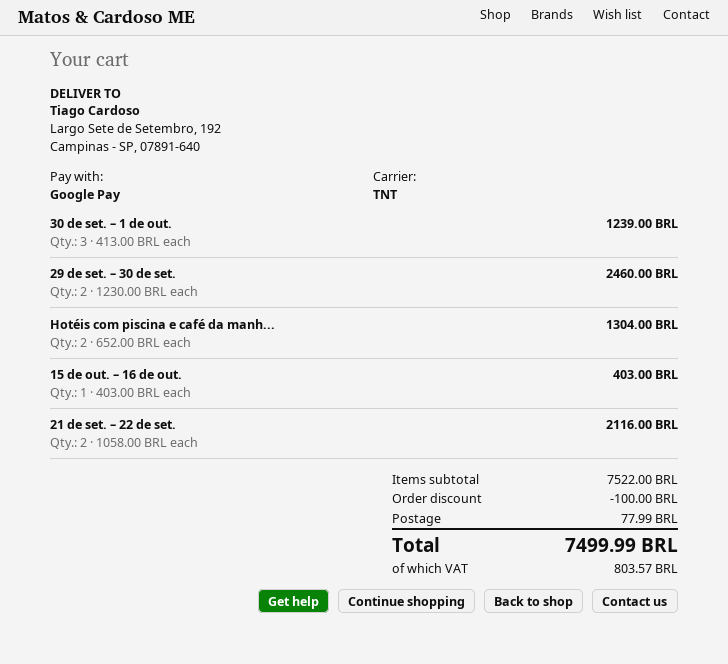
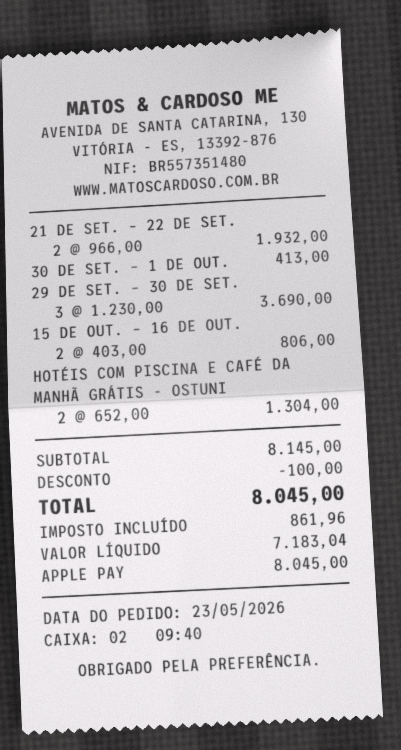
payment method: Google Pay -> Apple Pay
30 de set. – 1 de out.: 3 x 413.00 = 1239.00 -> 1 x 413.00 = 413.00
29 de set. – 30 de set.: 2 x 1230.00 = 2460.00 -> 3 x 1230.00 = 3690.00
15 de out. – 16 de out.: 1 x 403.00 = 403.00 -> 2 x 403.00 = 806.00
21 de set. – 22 de set.: 2 x 1058.00 = 2116.00 -> 2 x 966.00 = 1932.00
subtotal: 7522.00 -> 8145.00
shipping: 77.99 -> none
tax: 803.57 -> 861.96
total: 7499.99 -> 8045.00

